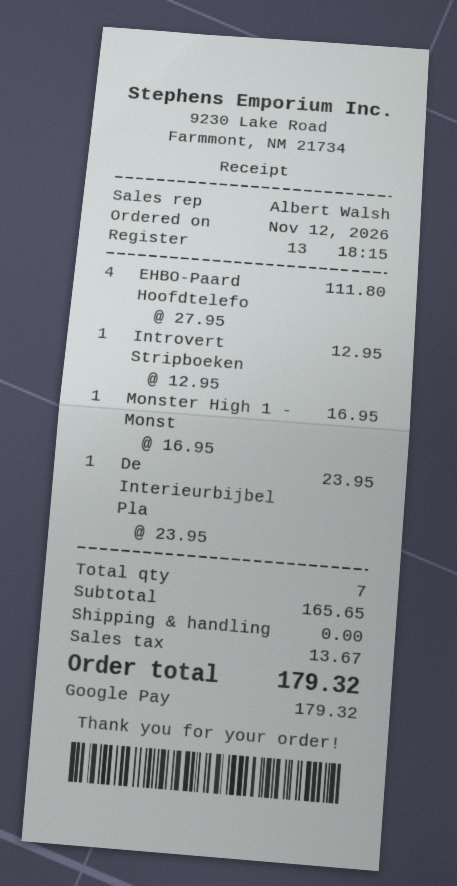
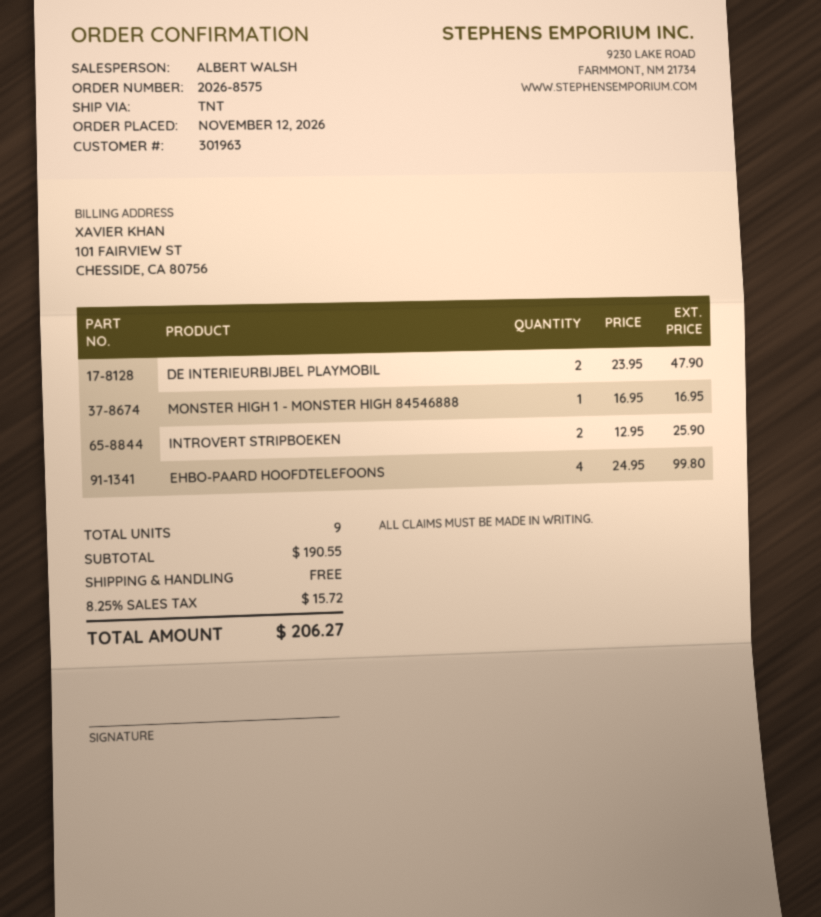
EHBO-Paard Hoofdtelefo: 4 x 27.95 = 111.80 -> 4 x 24.95 = 99.80
Introvert Stripboeken: 1 x 12.95 = 12.95 -> 2 x 12.95 = 25.90
De Interieurbijbel Pla: 1 x 23.95 = 23.95 -> 2 x 23.95 = 47.90
total quantity: 7 -> 9
subtotal: 165.65 -> 190.55
tax: 13.67 -> 15.72
total: 179.32 -> 206.27

